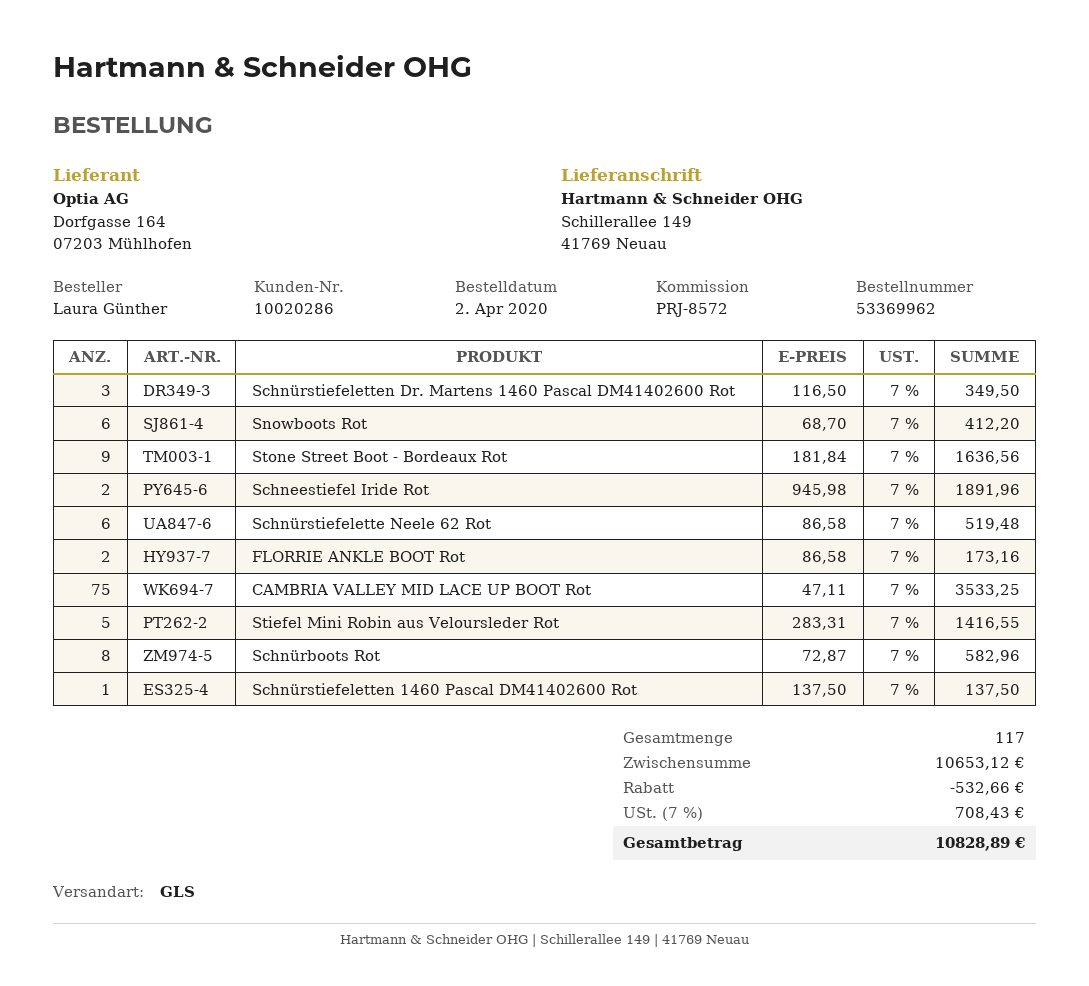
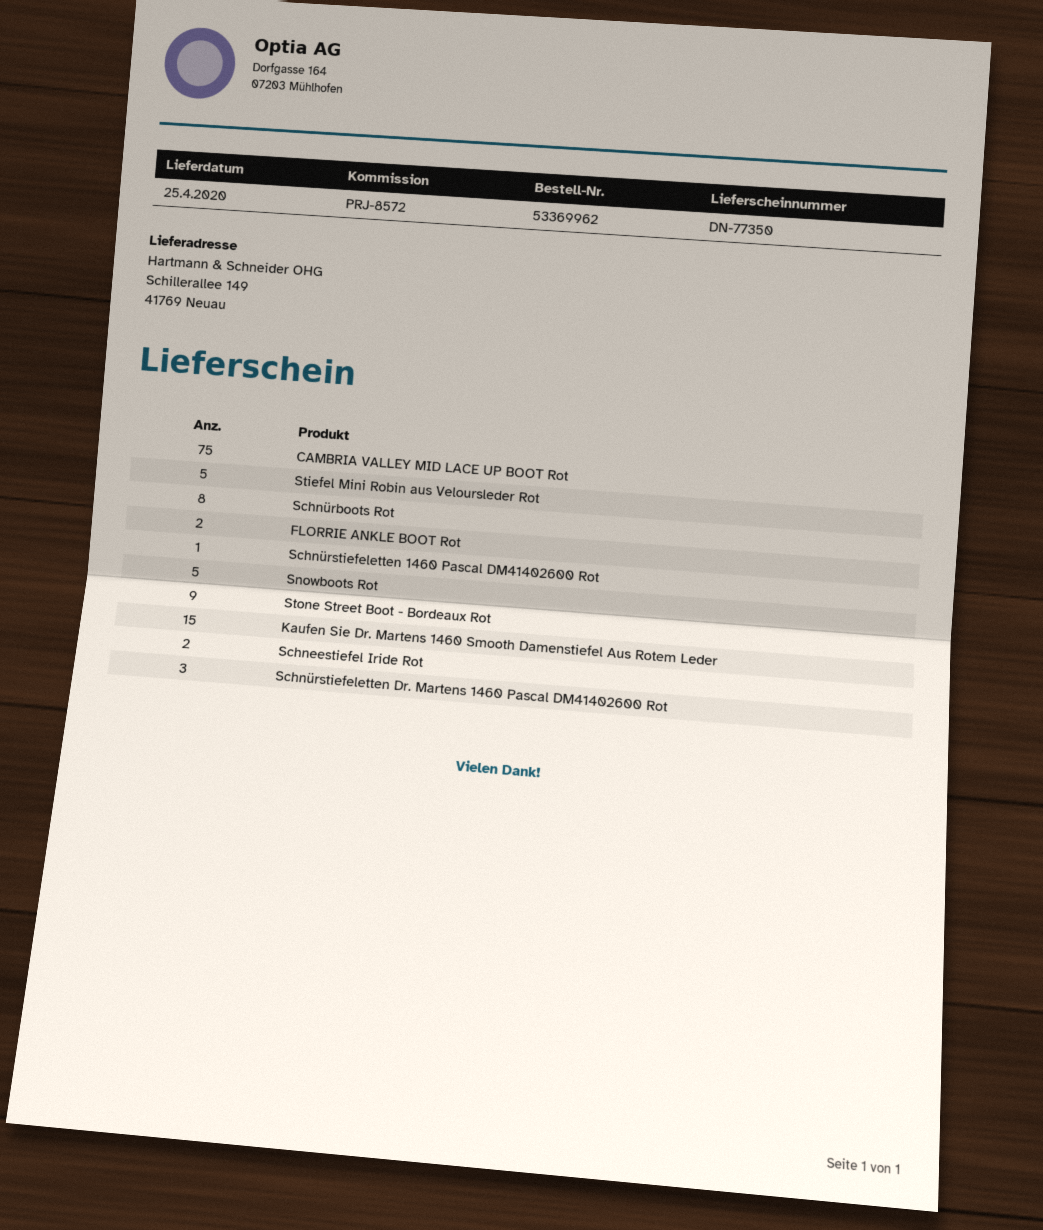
Snowboots Rot: 6 -> 5
Schnürstiefelette Neele 62 Rot: 6 -> none
Kaufen Sie Dr. Martens 1460 Smooth Damenstiefel Aus Rotem Leder: none -> 15

